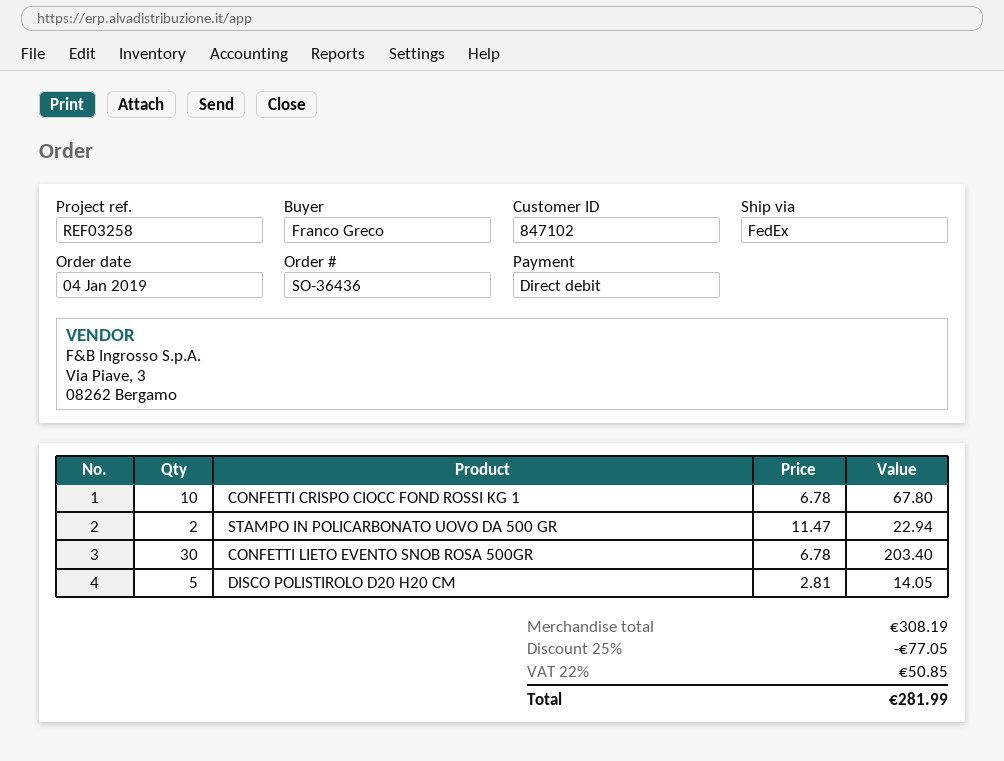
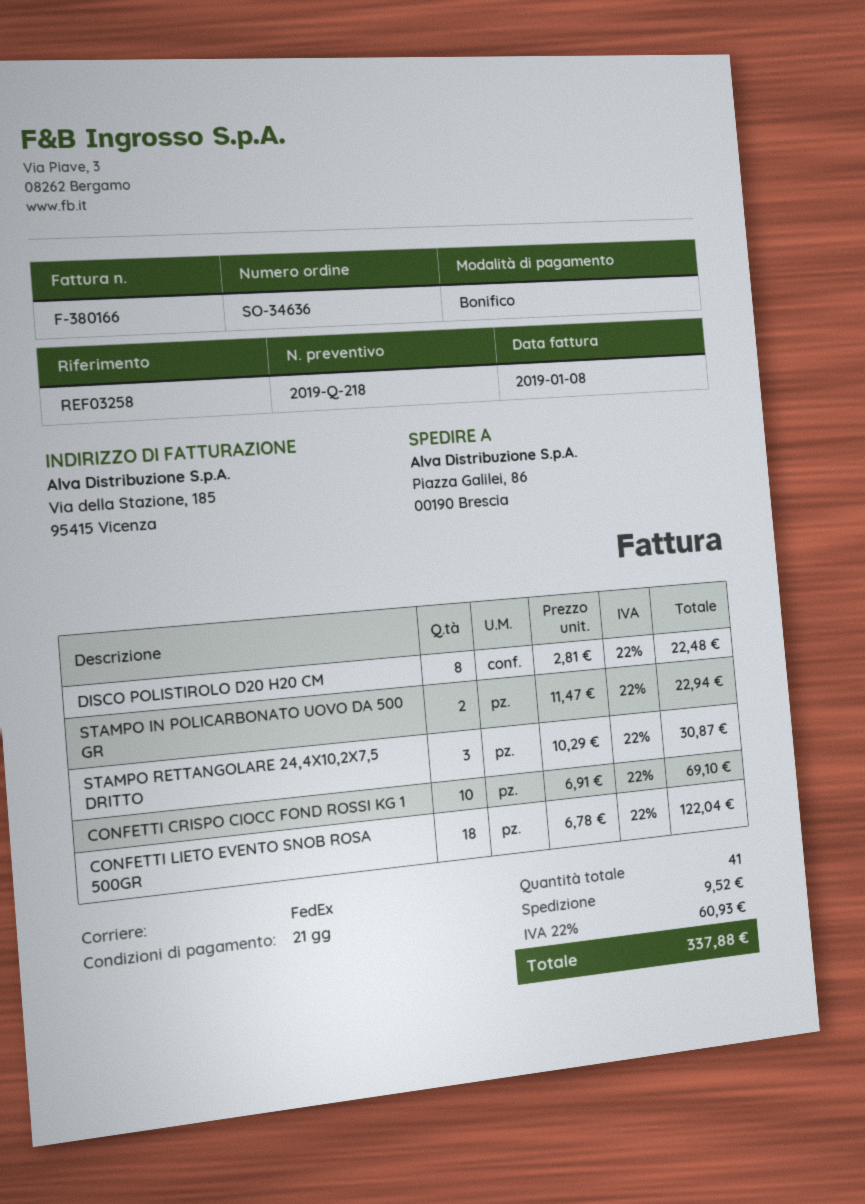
order number: SO-36436 -> SO-34636
payment method: direct debit -> bank transfer
CONFETTI CRISPO CIOCC FOND ROSSI KG 1: 10 x 6.78 = 67.80 -> 10 x 6.91 = 69.10
CONFETTI LIETO EVENTO SNOB ROSA 500GR: 30 x 6.78 = 203.40 -> 18 x 6.78 = 122.04
DISCO POLISTIROLO D20 H20 CM: 5 x 2.81 = 14.05 -> 8 x 2.81 = 22.48
STAMPO RETTANGOLARE 24,4X10,2X7,5 DRITTO: none -> 3 x 10.29 = 30.87
discount: 25% = 77.05 -> none
shipping: none -> 9.52
tax: 22% = 50.85 -> 22% = 60.93
total: 281.99 -> 337.88

